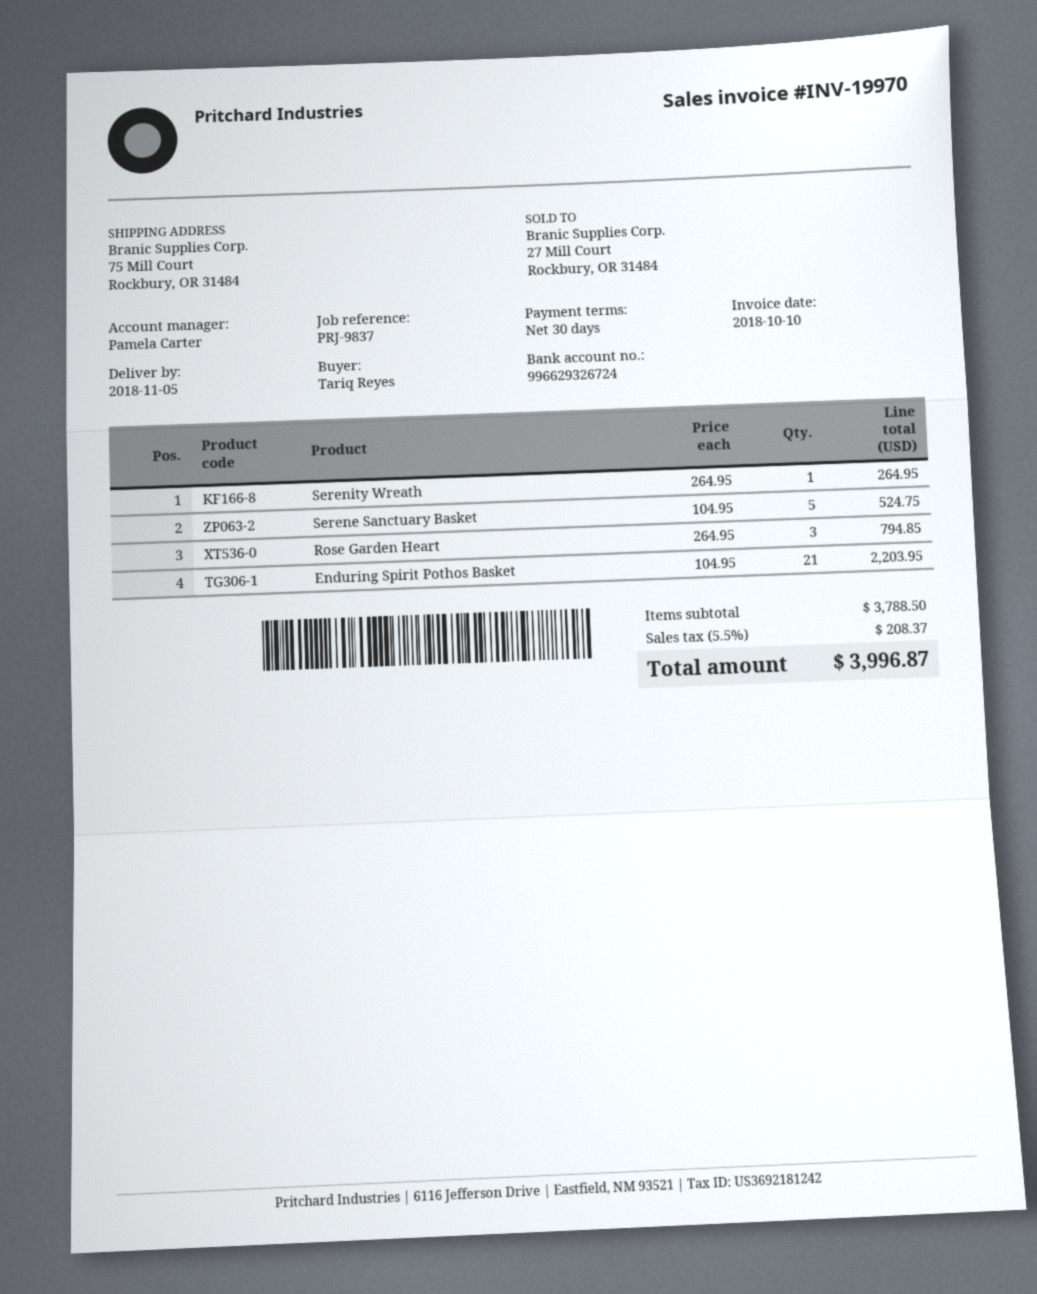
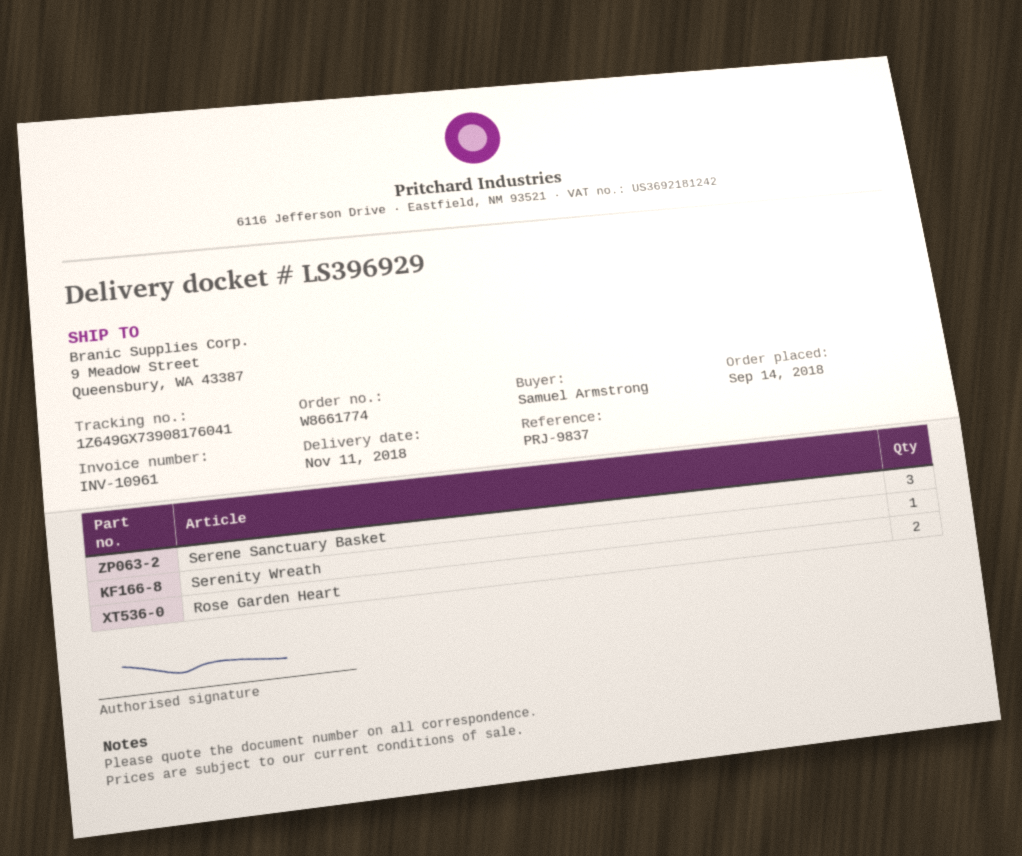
delivery date: 2018-11-05 -> 2018-11-11
invoice number: INV-19970 -> INV-10961
ordered by: Tariq Reyes -> Samuel Armstrong
ship to: 75 Mill Court, Rockbury, OR 31484 -> 9 Meadow Street, Queensbury, WA 43387
Serene Sanctuary Basket: 5 -> 3
Rose Garden Heart: 3 -> 2
Enduring Spirit Pothos Basket: 21 -> none

